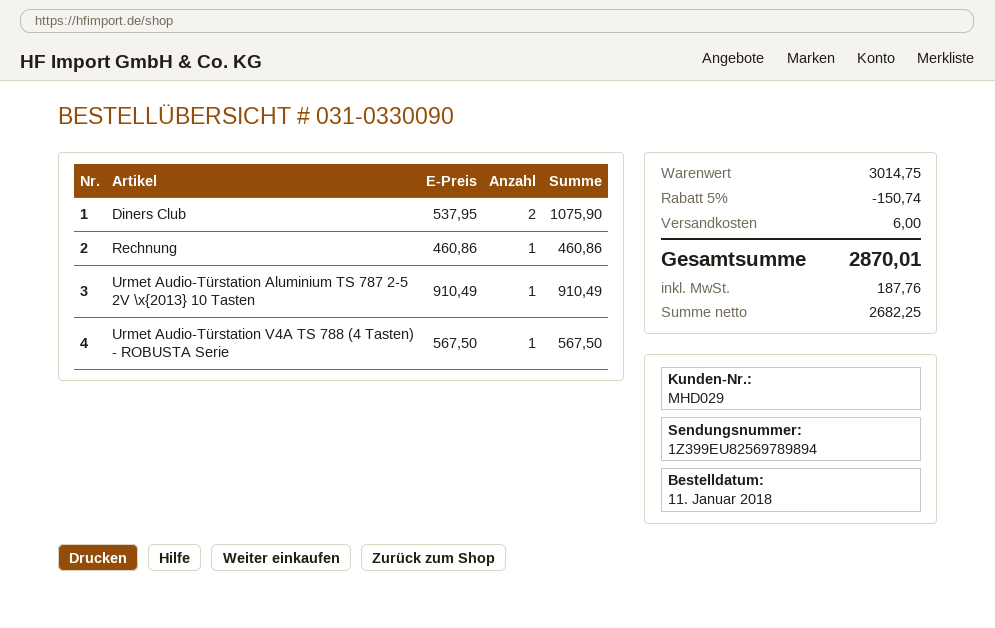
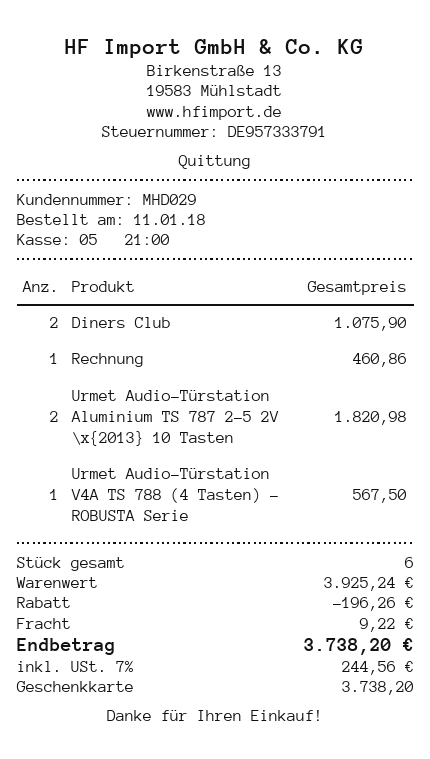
Urmet Audio-Türstation Aluminium TS 787 2-5 2V \x{2013} 10 Tasten: 1 for 910.49 -> 2 for 1820.98
subtotal: 3014.75 -> 3925.24
discount: 150.74 -> 196.26
shipping: 6.00 -> 9.22
tax: 187.76 -> 244.56
total: 2870.01 -> 3738.20

